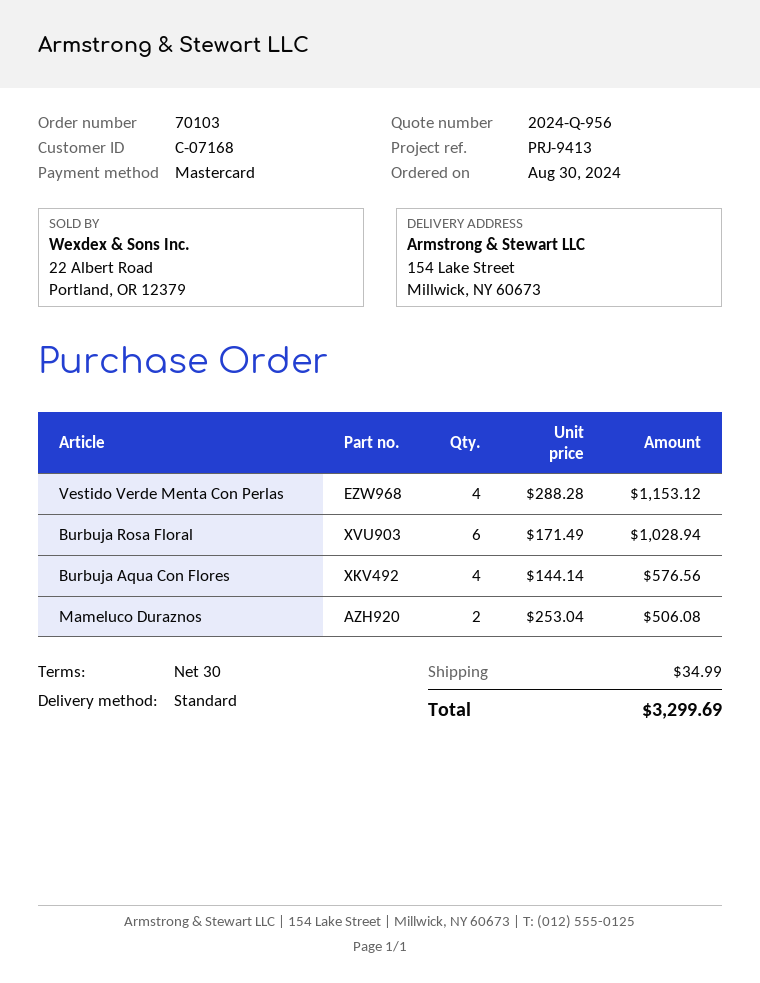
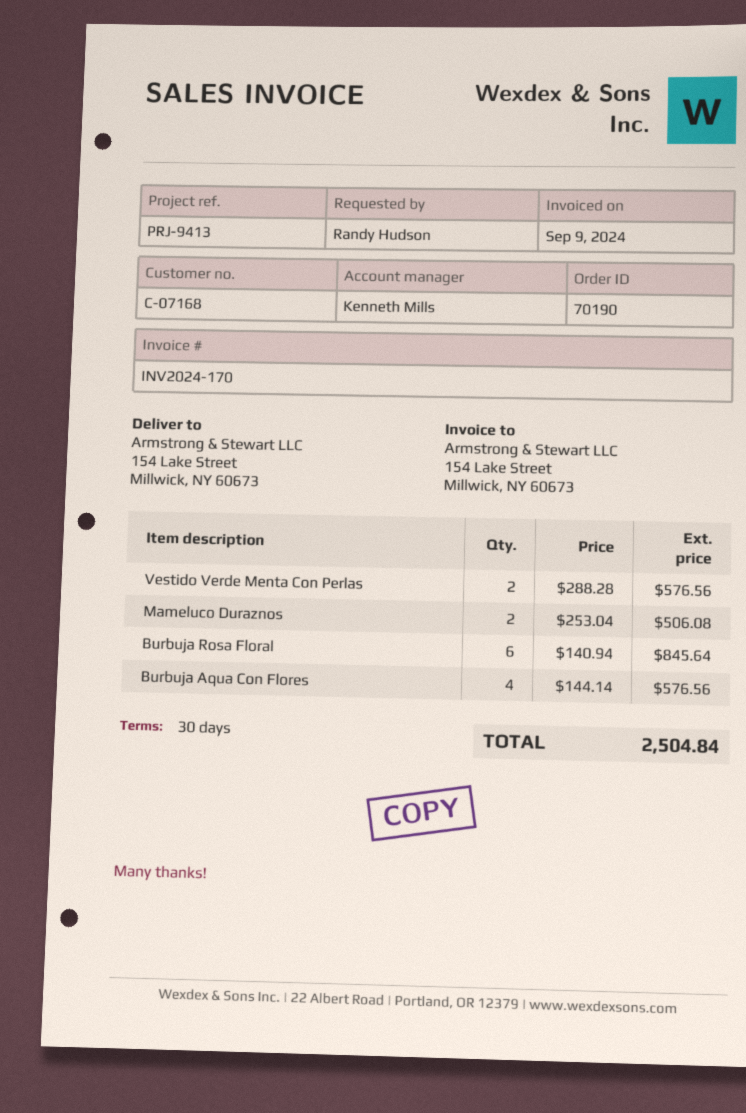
order number: 70103 -> 70190
Vestido Verde Menta Con Perlas: 4 x 288.28 = 1153.12 -> 2 x 288.28 = 576.56
Burbuja Rosa Floral: 6 x 171.49 = 1028.94 -> 6 x 140.94 = 845.64
shipping: 34.99 -> none
total: 3299.69 -> 2504.84

